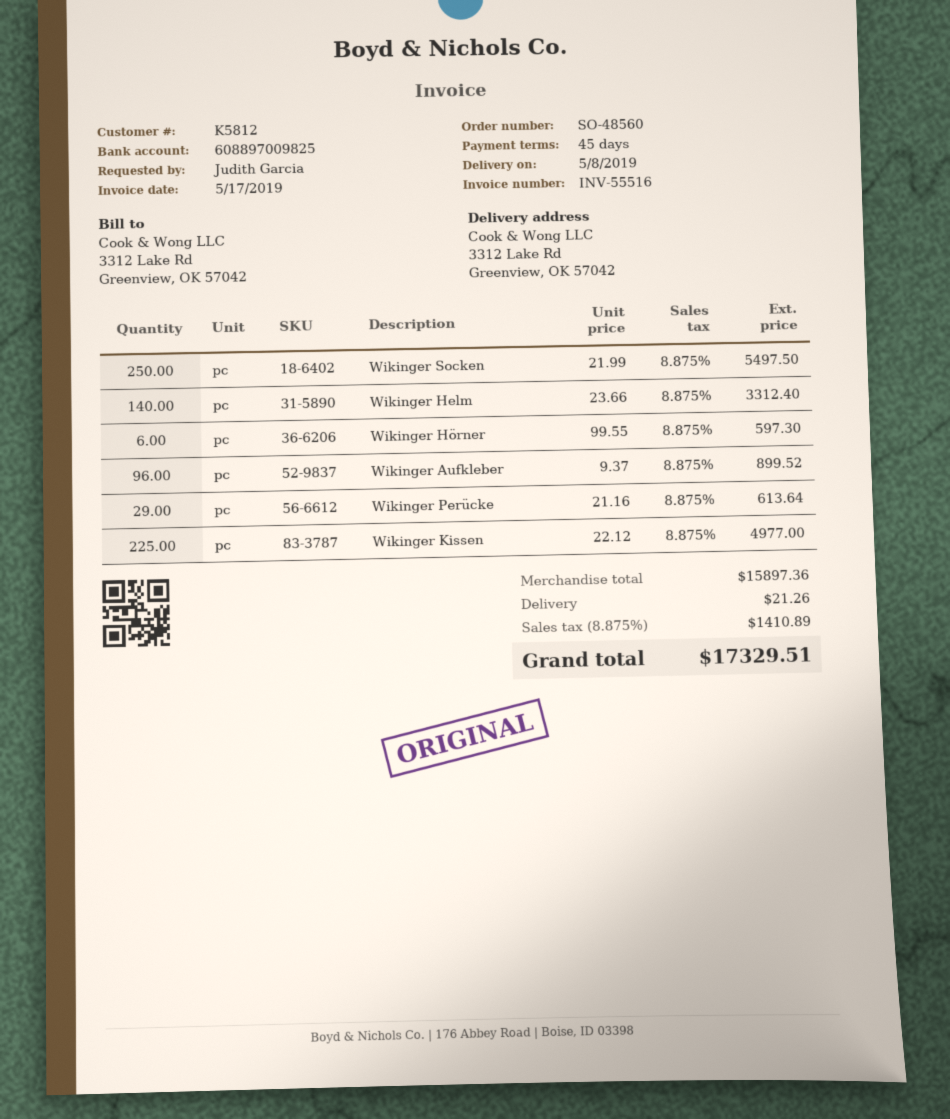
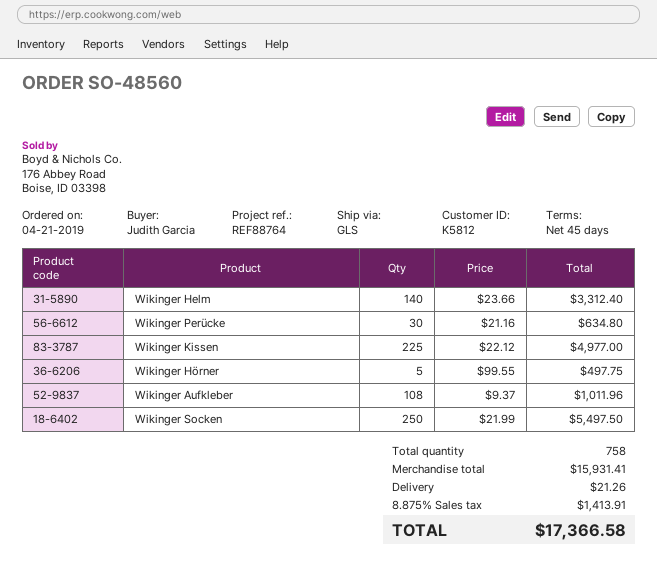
Wikinger Hörner: 6 x 99.55 = 597.30 -> 5 x 99.55 = 497.75
Wikinger Aufkleber: 96 x 9.37 = 899.52 -> 108 x 9.37 = 1011.96
Wikinger Perücke: 29 x 21.16 = 613.64 -> 30 x 21.16 = 634.80
subtotal: 15897.36 -> 15931.41
tax: 8.875% = 1410.89 -> 8.875% = 1413.91
total: 17329.51 -> 17366.58

